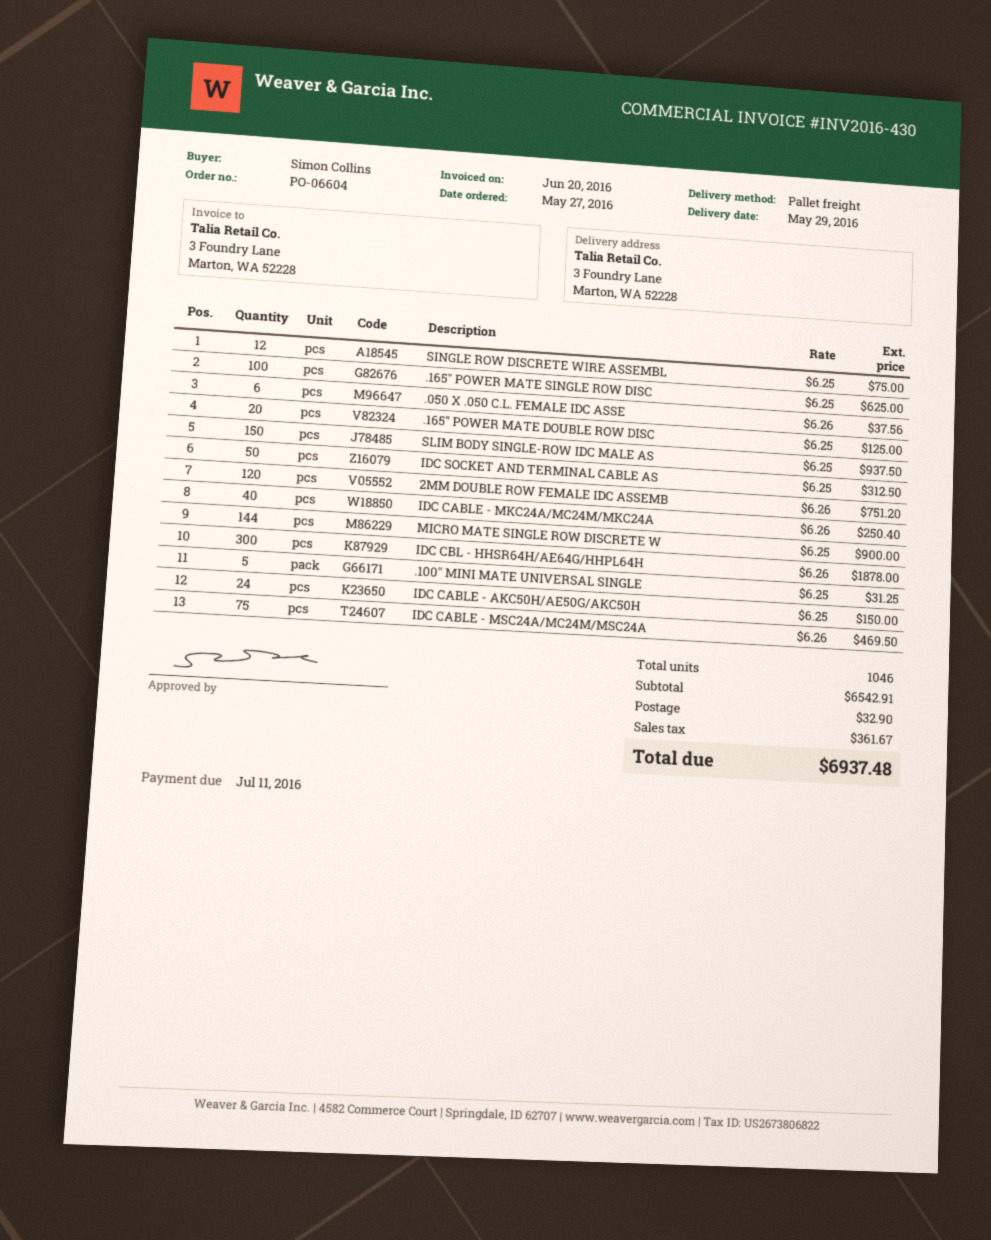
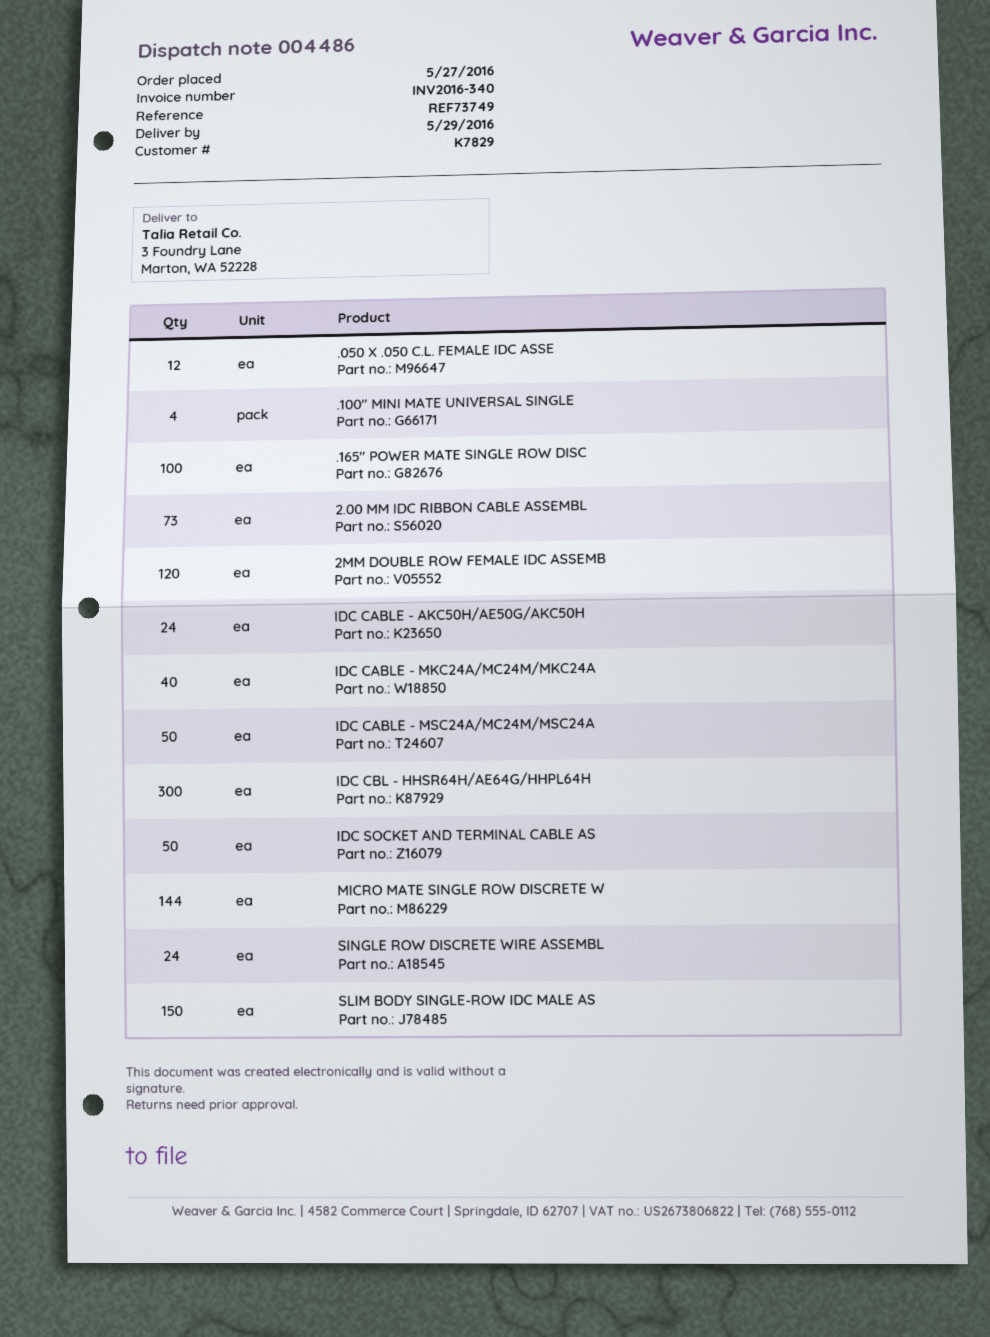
invoice number: INV2016-430 -> INV2016-340
SINGLE ROW DISCRETE WIRE ASSEMBL: 12 -> 24
.050 X .050 C.L. FEMALE IDC ASSE: 6 -> 12
.165" POWER MATE DOUBLE ROW DISC: 20 -> none
.100" MINI MATE UNIVERSAL SINGLE: 5 -> 4
IDC CABLE - MSC24A/MC24M/MSC24A: 75 -> 50
2.00 MM IDC RIBBON CABLE ASSEMBL: none -> 73

